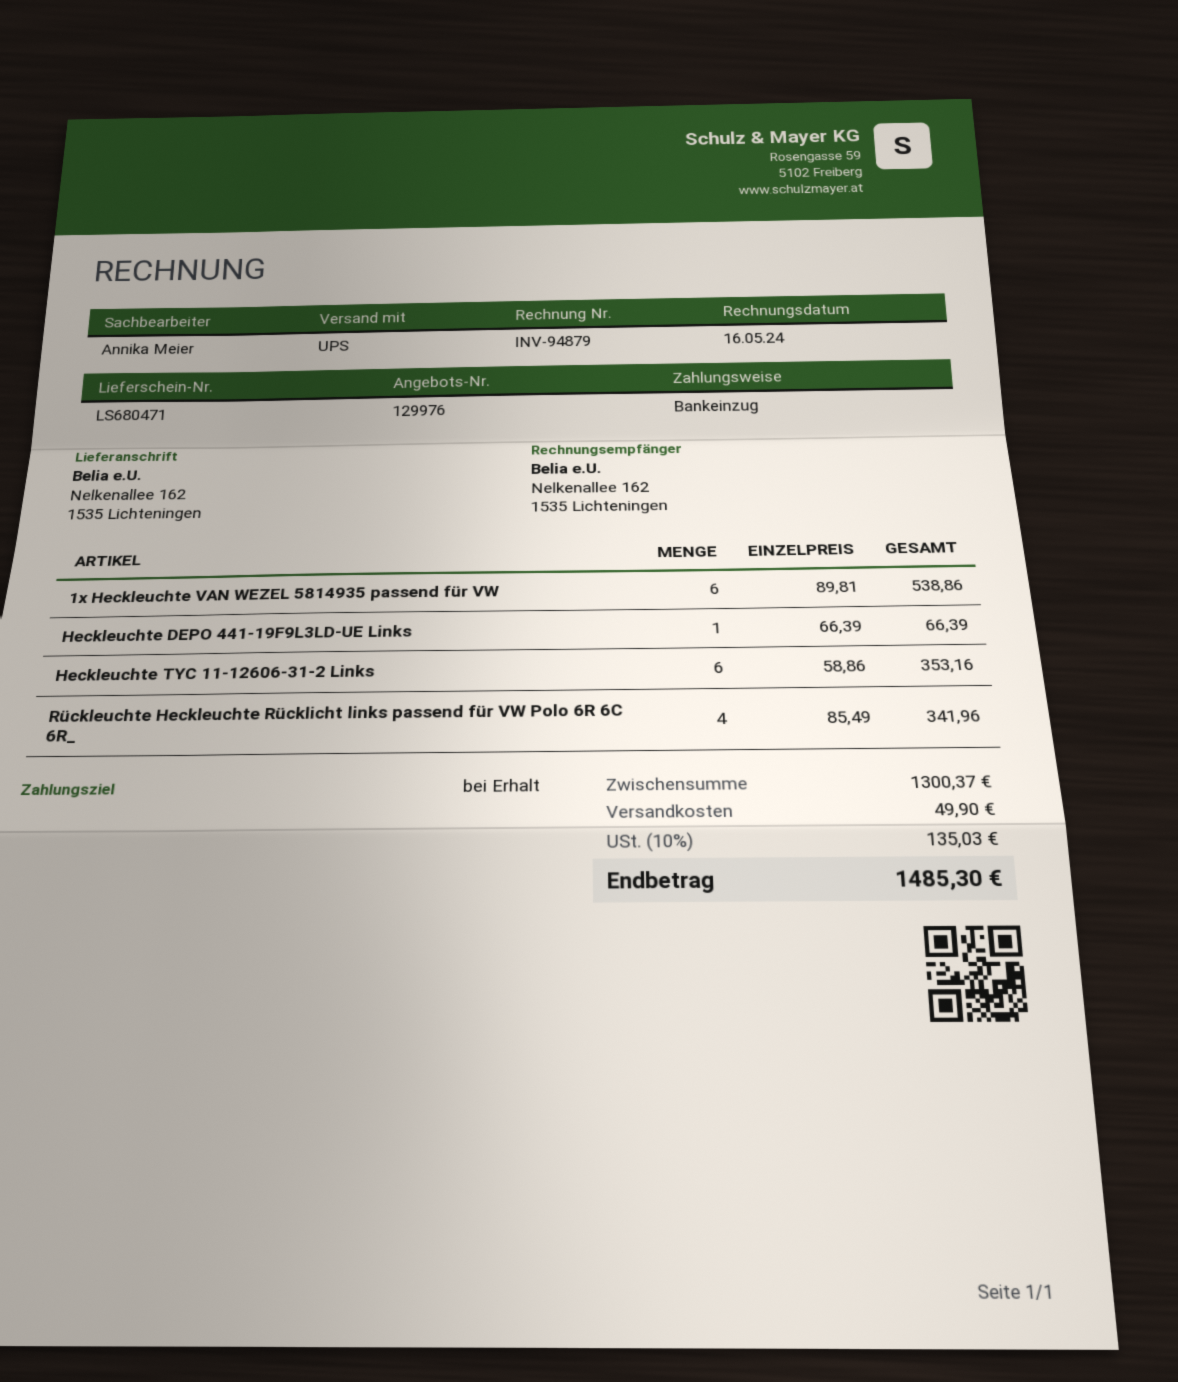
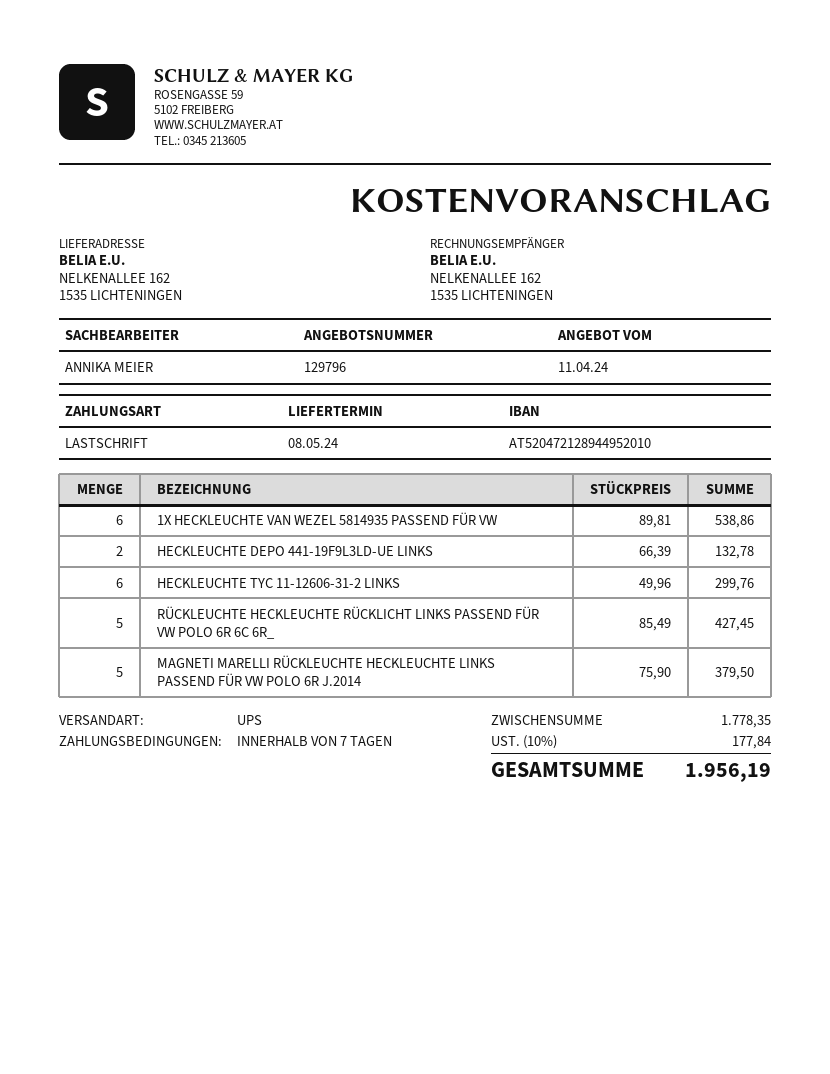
quote number: 129976 -> 129796
payment terms: on receipt -> 7 days
Heckleuchte DEPO 441-19F9L3LD-UE Links: 1 x 66.39 = 66.39 -> 2 x 66.39 = 132.78
Heckleuchte TYC 11-12606-31-2 Links: 6 x 58.86 = 353.16 -> 6 x 49.96 = 299.76
Rückleuchte Heckleuchte Rücklicht links passend für VW Polo 6R 6C 6R_: 4 x 85.49 = 341.96 -> 5 x 85.49 = 427.45
MAGNETI MARELLI RÜCKLEUCHTE HECKLEUCHTE LINKS PASSEND FÜR VW POLO 6R J.2014: none -> 5 x 75.90 = 379.50
subtotal: 1300.37 -> 1778.35
shipping: 49.90 -> none
tax: 10% = 135.03 -> 10% = 177.84
total: 1485.30 -> 1956.19

